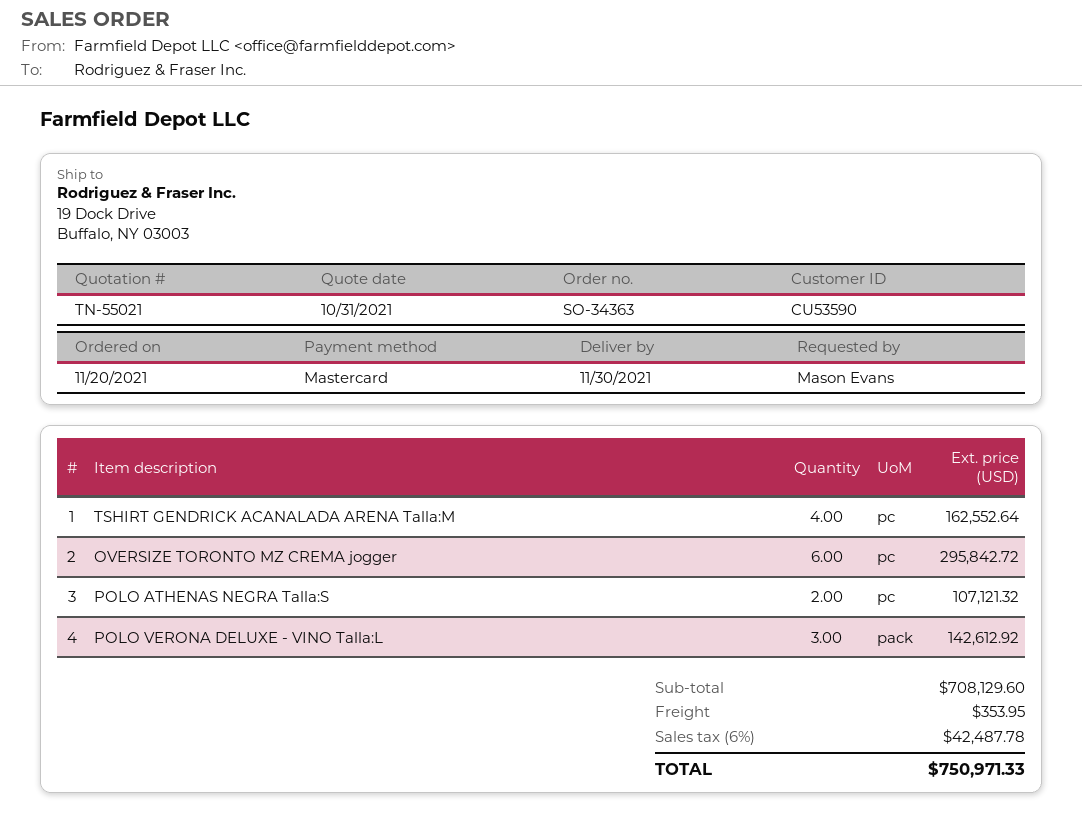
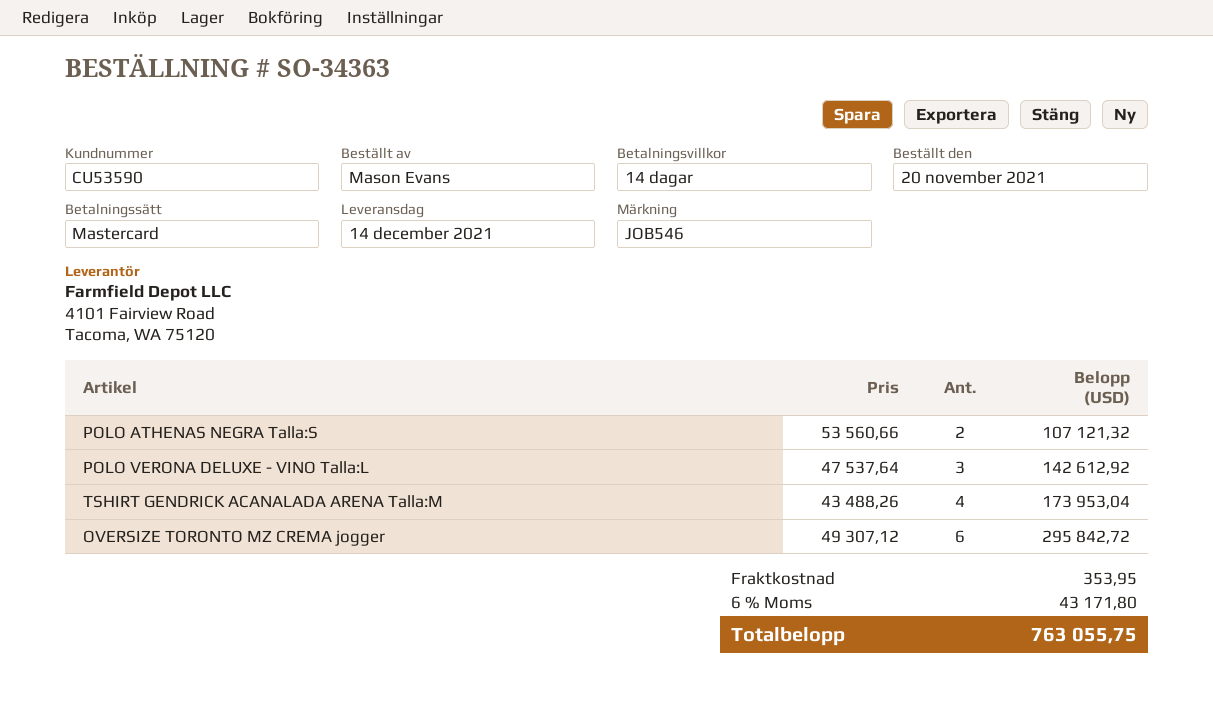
delivery date: 2021-11-30 -> 2021-12-14
TSHIRT GENDRICK ACANALADA ARENA Talla:M: 4 for 162552.64 -> 4 for 173953.04
tax: 6% = 42487.78 -> 6% = 43171.80
total: 750971.33 -> 763055.75

